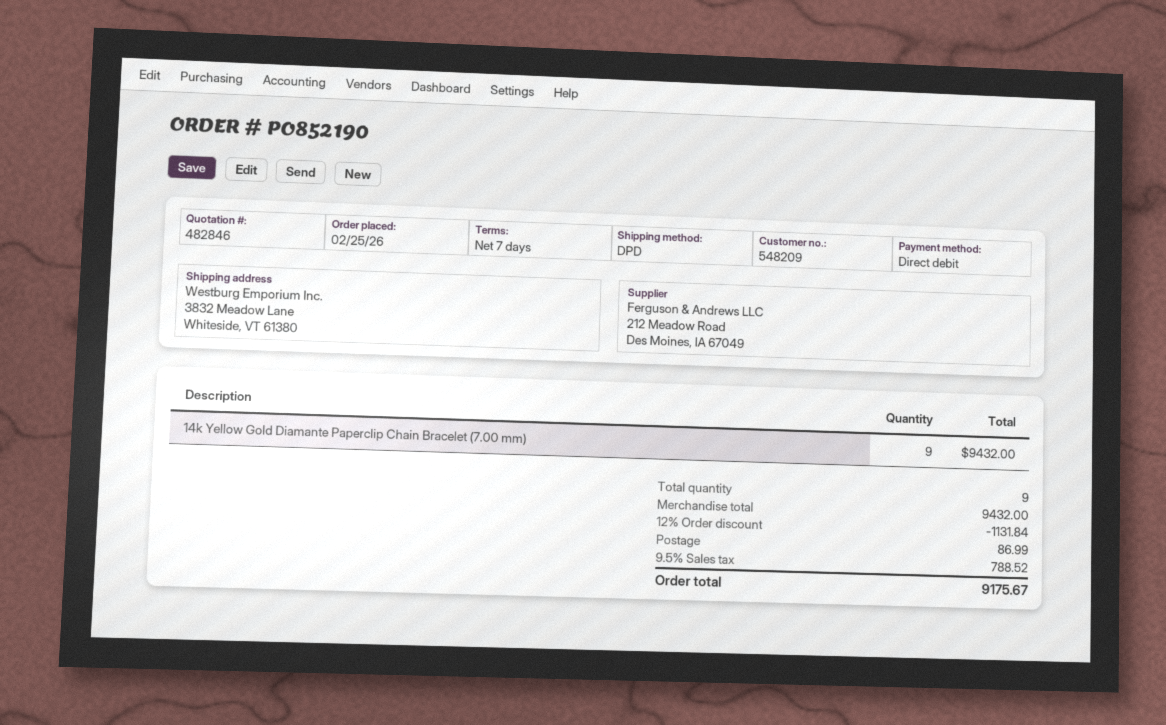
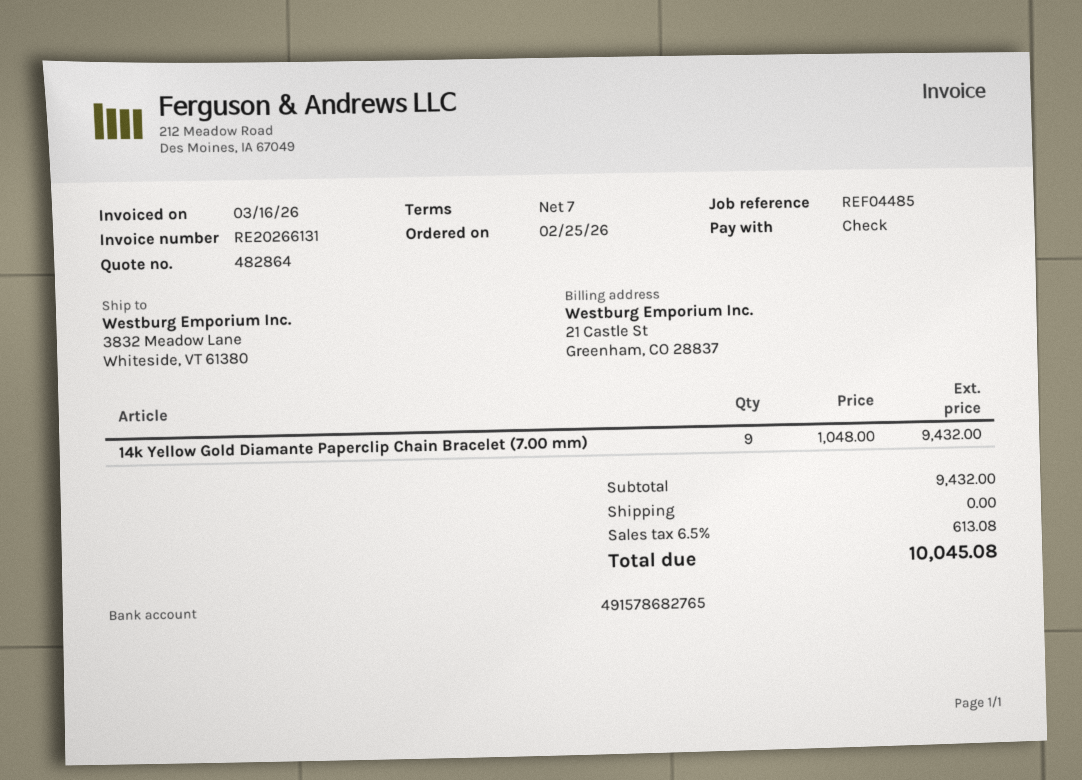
quote number: 482846 -> 482864
payment method: direct debit -> cheque
discount: 12% = 1131.84 -> none
shipping: 86.99 -> 0.00
tax: 9.5% = 788.52 -> 6.5% = 613.08
total: 9175.67 -> 10045.08

